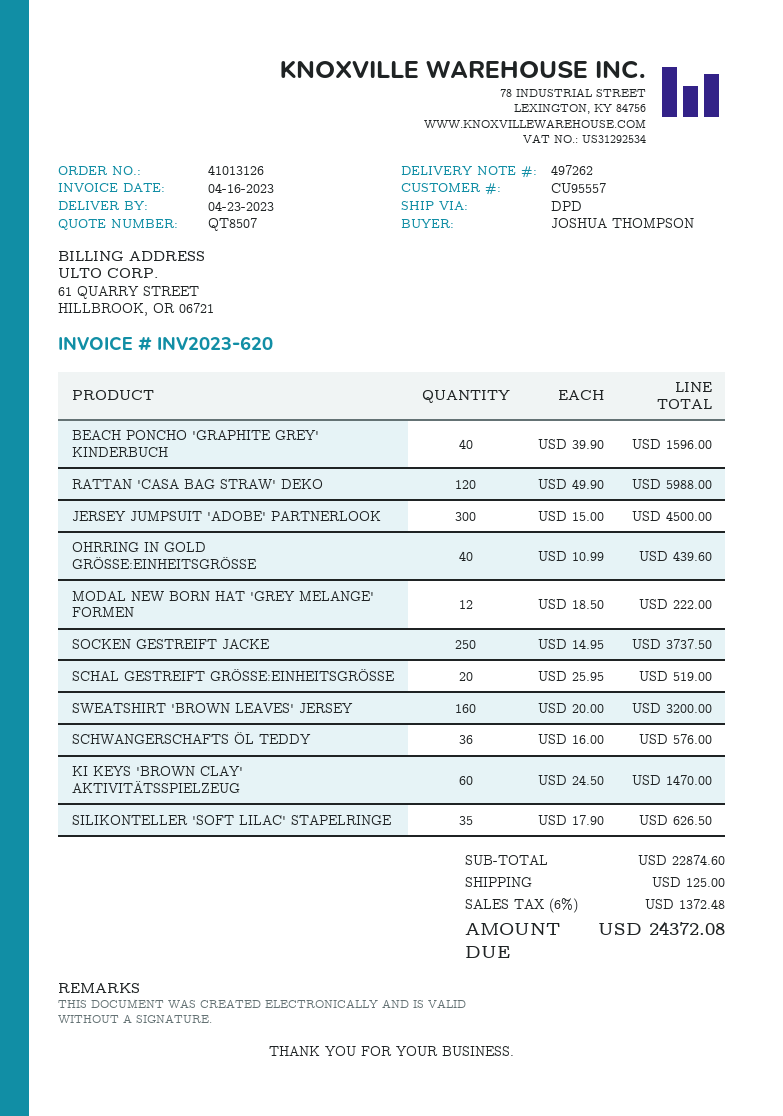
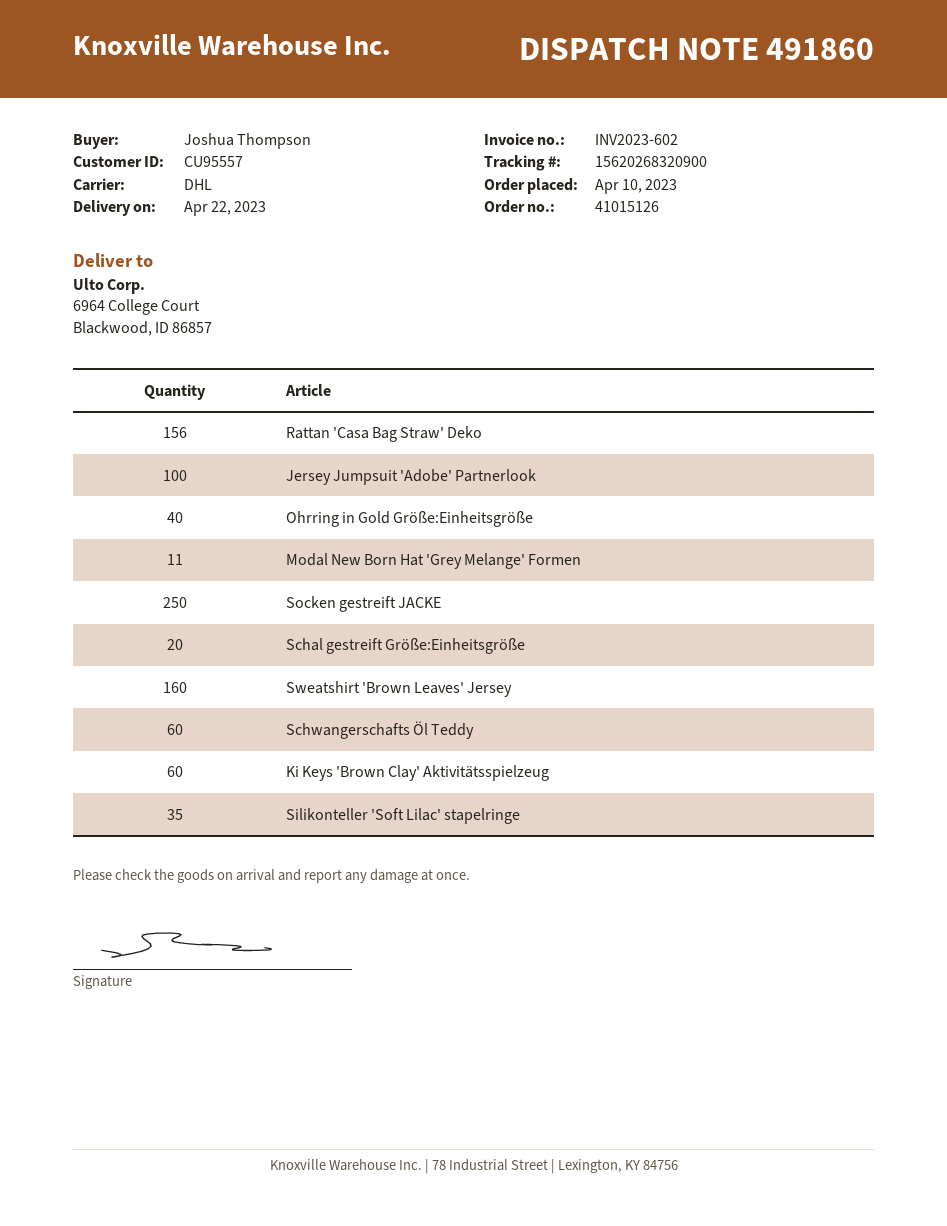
order number: 41013126 -> 41015126
delivery note number: 497262 -> 491860
delivery date: 2023-04-23 -> 2023-04-22
invoice number: INV2023-620 -> INV2023-602
shipping method: DPD -> DHL
BEACH PONCHO 'GRAPHITE GREY' KINDERBUCH: 40 -> none
RATTAN 'CASA BAG STRAW' DEKO: 120 -> 156
JERSEY JUMPSUIT 'ADOBE' PARTNERLOOK: 300 -> 100
MODAL NEW BORN HAT 'GREY MELANGE' FORMEN: 12 -> 11
SCHWANGERSCHAFTS ÖL TEDDY: 36 -> 60

